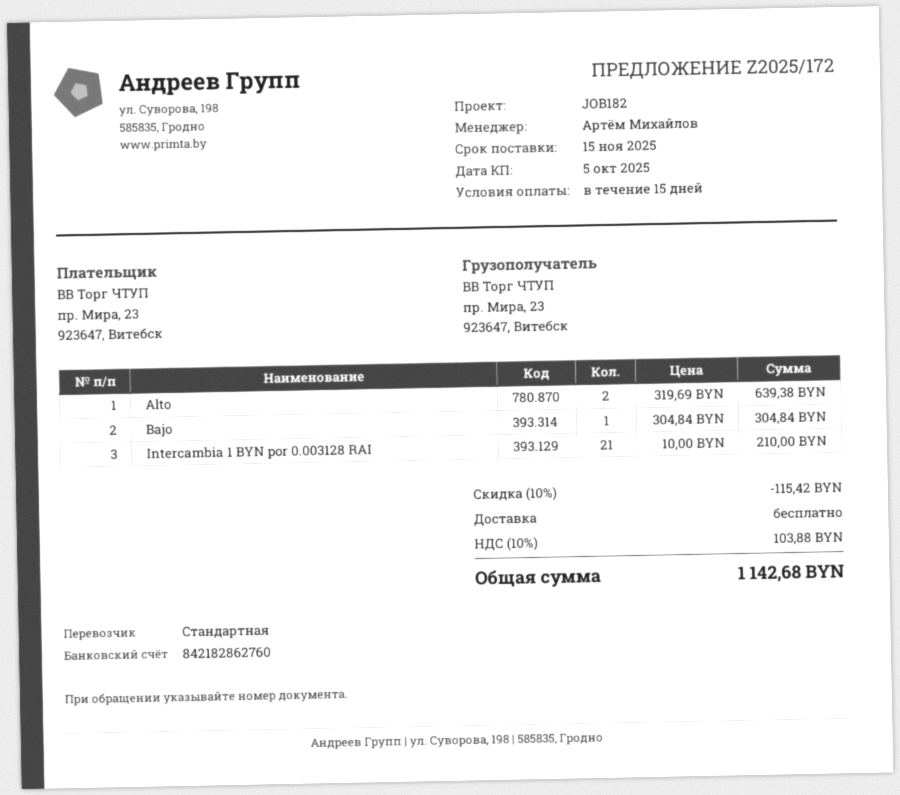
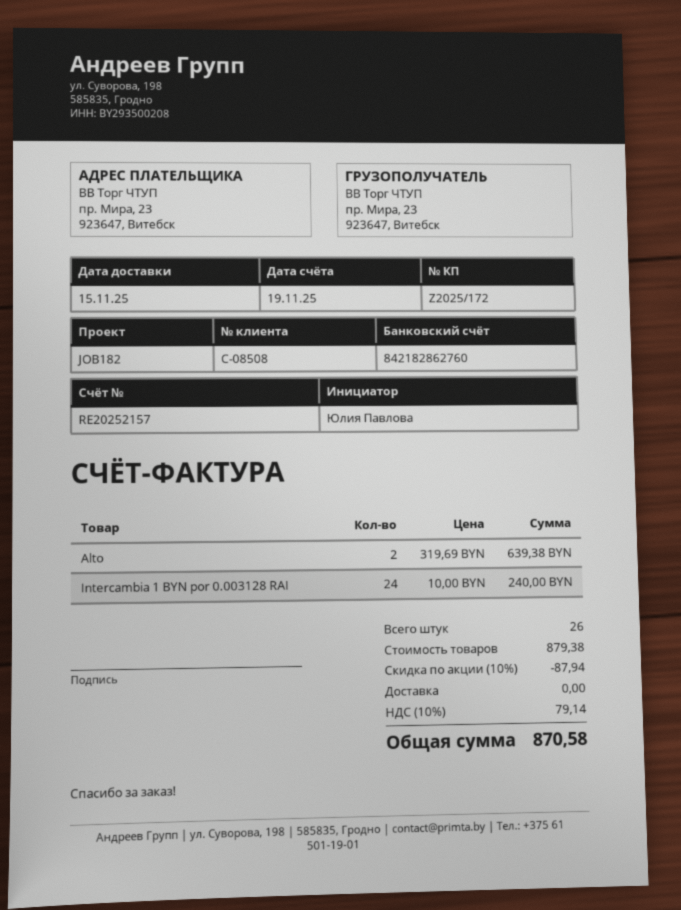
Bajo: 1 x 304.84 = 304.84 -> none
Intercambia 1 BYN por 0.003128 RAI: 21 x 10.00 = 210.00 -> 24 x 10.00 = 240.00
discount: 10% = 115.42 -> 10% = 87.94
tax: 10% = 103.88 -> 10% = 79.14
total: 1142.68 -> 870.58

